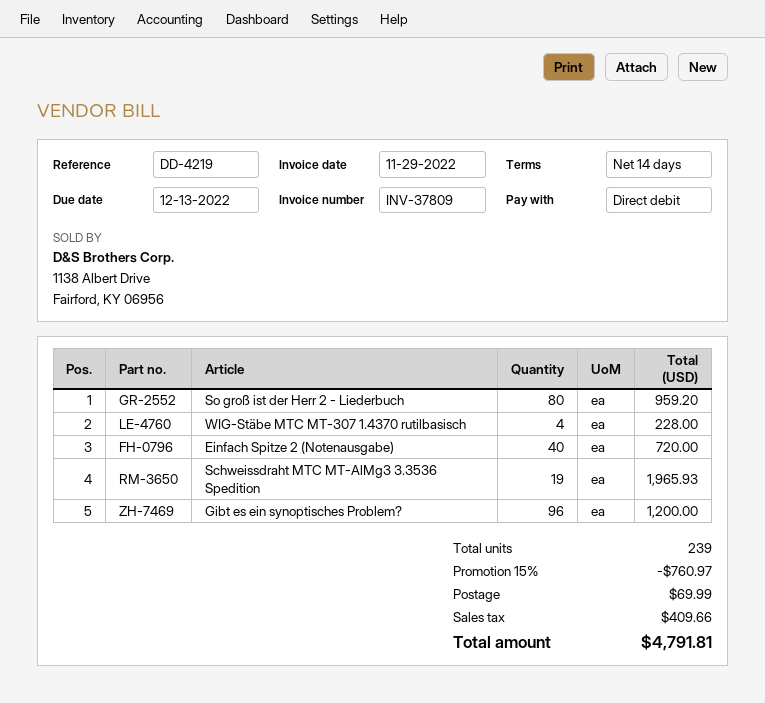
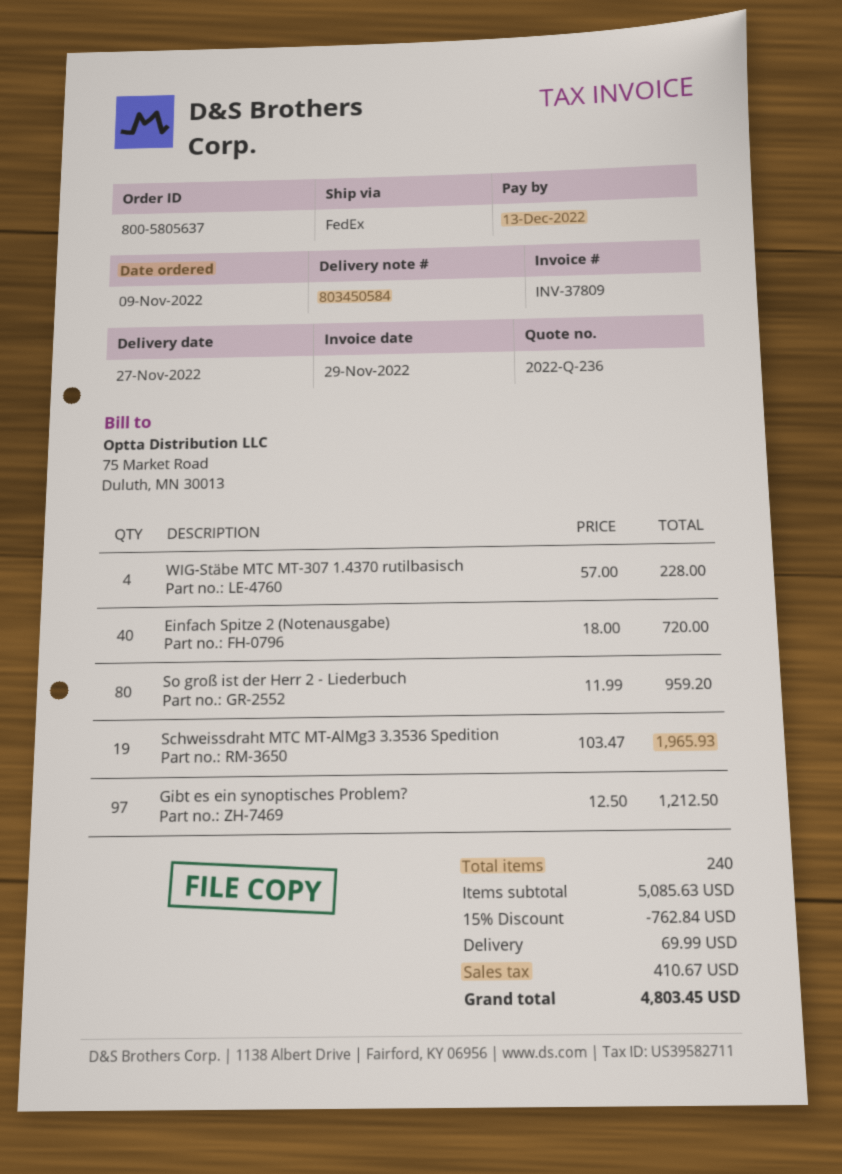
Gibt es ein synoptisches Problem?: 96 for 1200.00 -> 97 for 1212.50
total quantity: 239 -> 240
discount: 15% = 760.97 -> 15% = 762.84
tax: 409.66 -> 410.67
total: 4791.81 -> 4803.45

